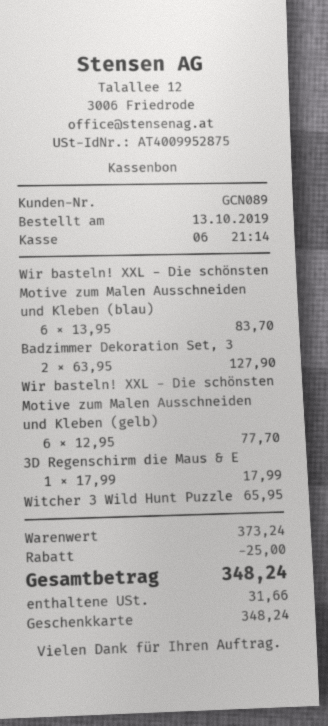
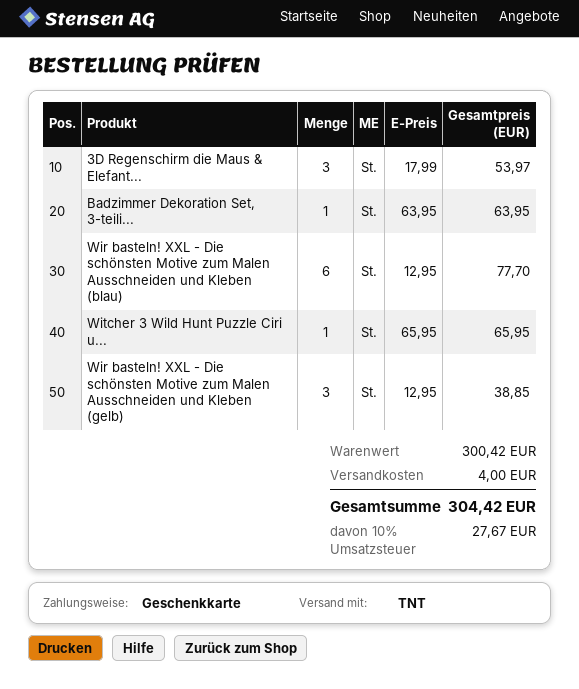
Wir basteln! XXL - Die schönsten Motive zum Malen Ausschneiden und Kleben (blau): 6 x 13.95 = 83.70 -> 6 x 12.95 = 77.70
Badzimmer Dekoration Set, 3: 2 x 63.95 = 127.90 -> 1 x 63.95 = 63.95
Wir basteln! XXL - Die schönsten Motive zum Malen Ausschneiden und Kleben (gelb): 6 x 12.95 = 77.70 -> 3 x 12.95 = 38.85
3D Regenschirm die Maus & E: 1 x 17.99 = 17.99 -> 3 x 17.99 = 53.97
subtotal: 373.24 -> 300.42
discount: 25.00 -> none
shipping: none -> 4.00
tax: 31.66 -> 27.67
total: 348.24 -> 304.42

